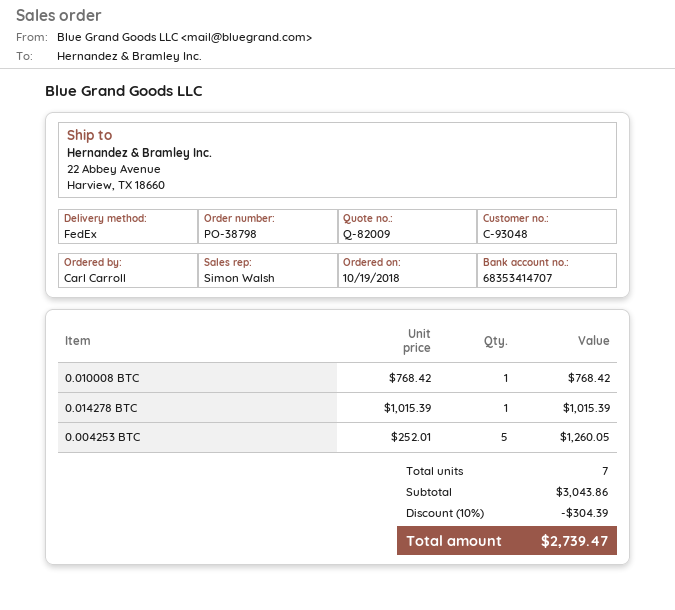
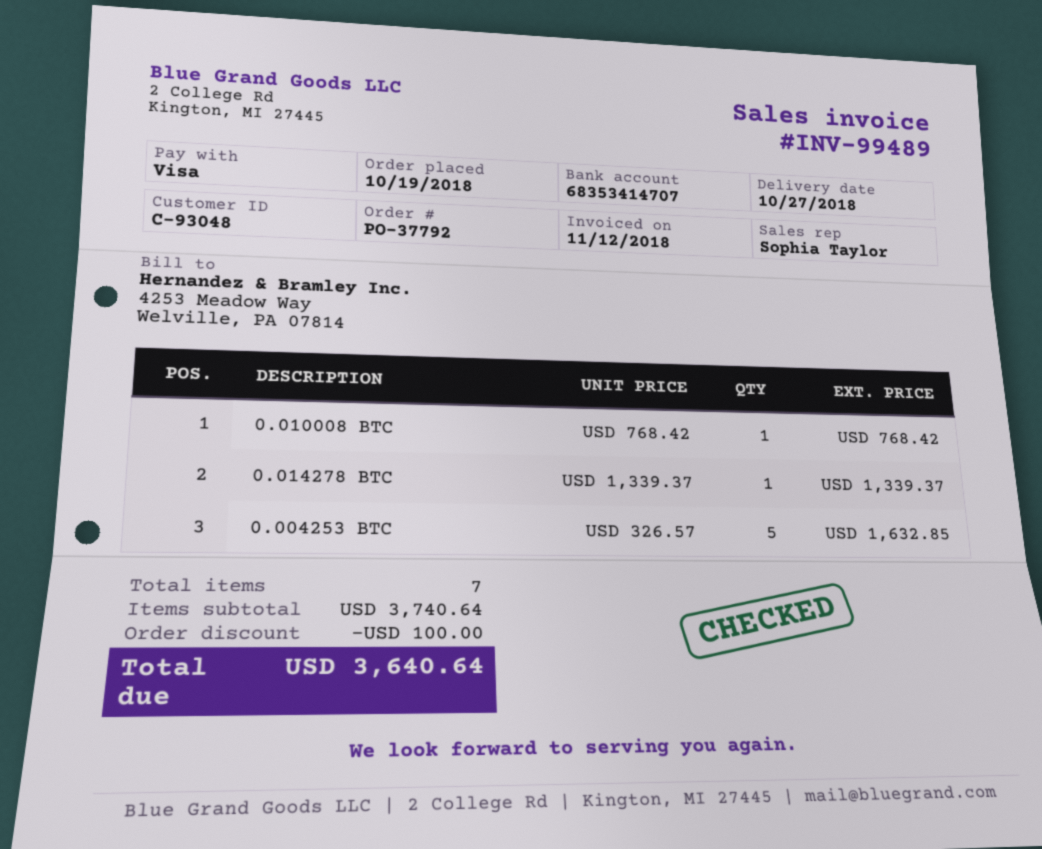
order number: PO-38798 -> PO-37792
sales rep: Simon Walsh -> Sophia Taylor
0.014278 BTC: 1 x 1015.39 = 1015.39 -> 1 x 1339.37 = 1339.37
0.004253 BTC: 5 x 252.01 = 1260.05 -> 5 x 326.57 = 1632.85
subtotal: 3043.86 -> 3740.64
discount: 304.39 -> 100.00
total: 2739.47 -> 3640.64

